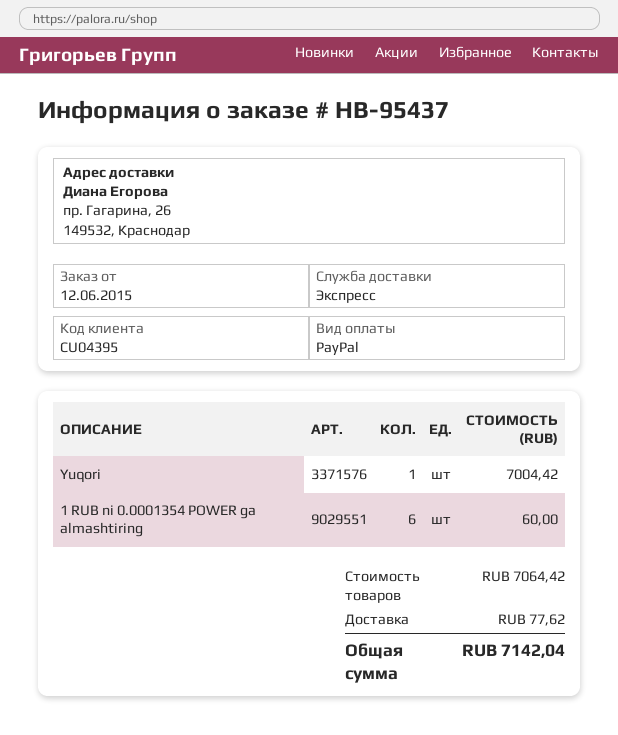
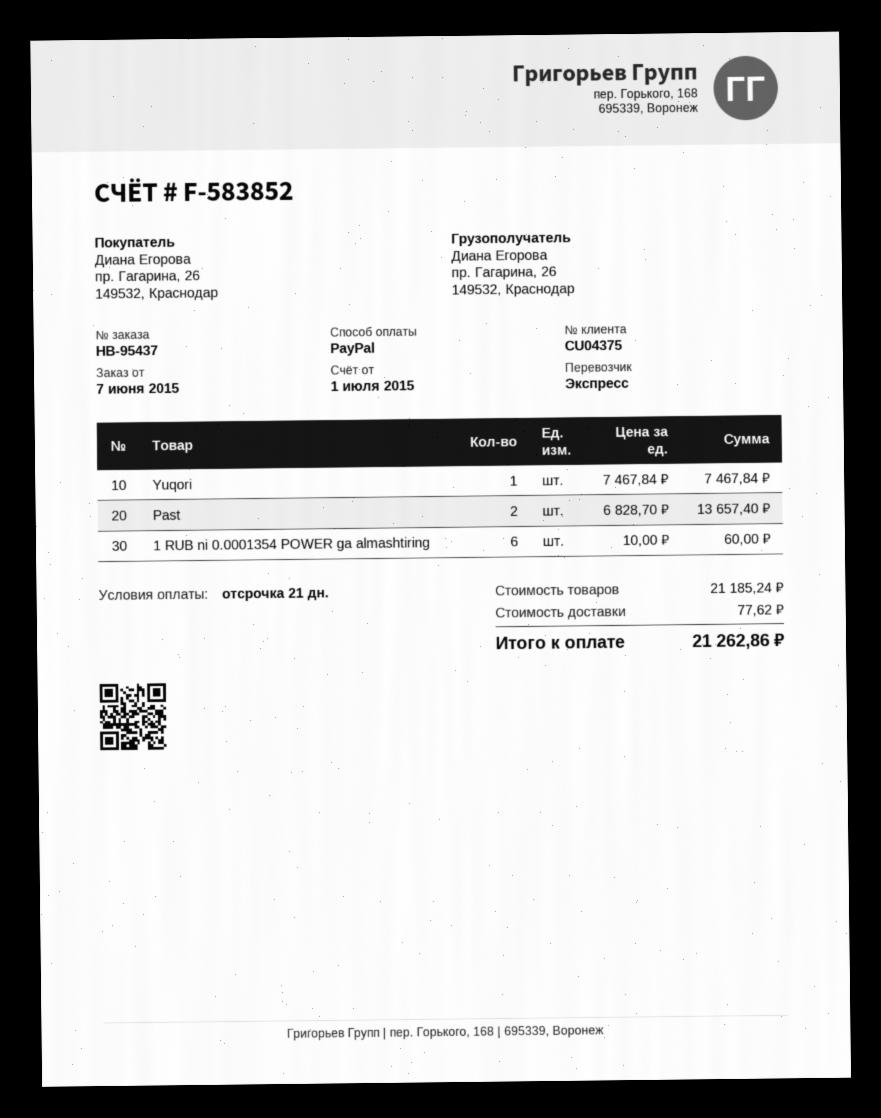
order date: 2015-06-12 -> 2015-06-07
customer number: CU04395 -> CU04375
Yuqori: 1 for 7004.42 -> 1 for 7467.84
Past: none -> 2 for 13657.40
subtotal: 7064.42 -> 21185.24
total: 7142.04 -> 21262.86

